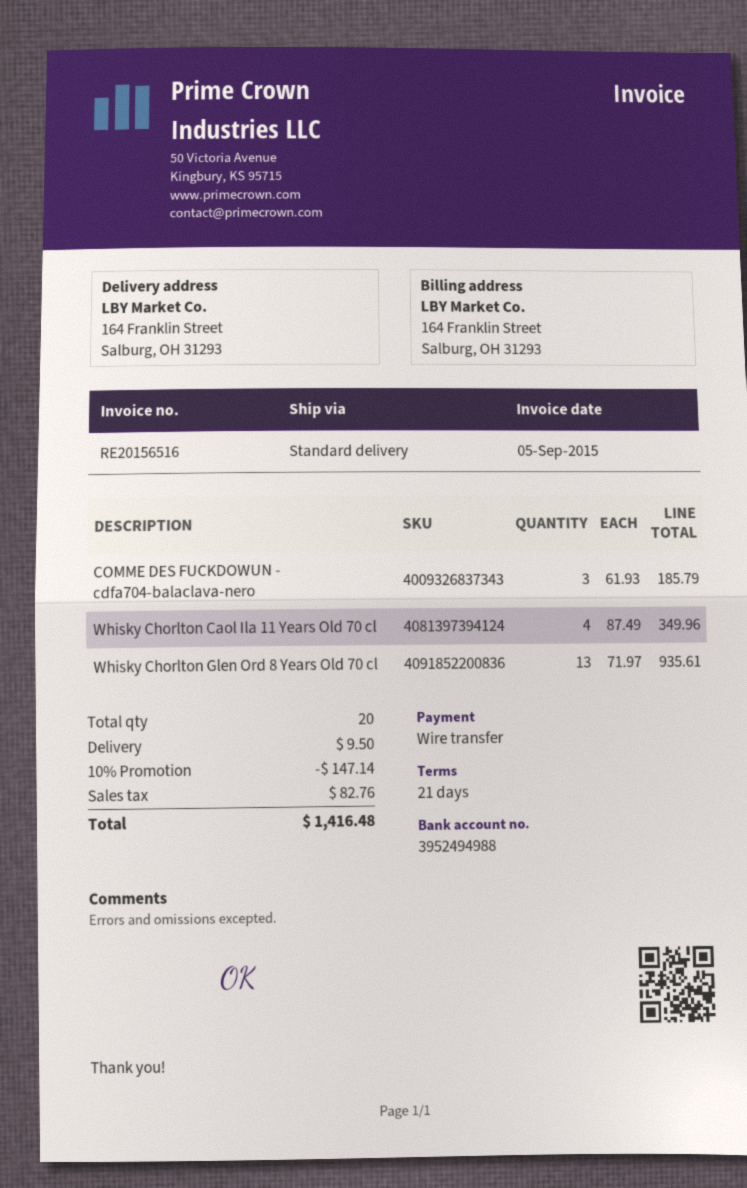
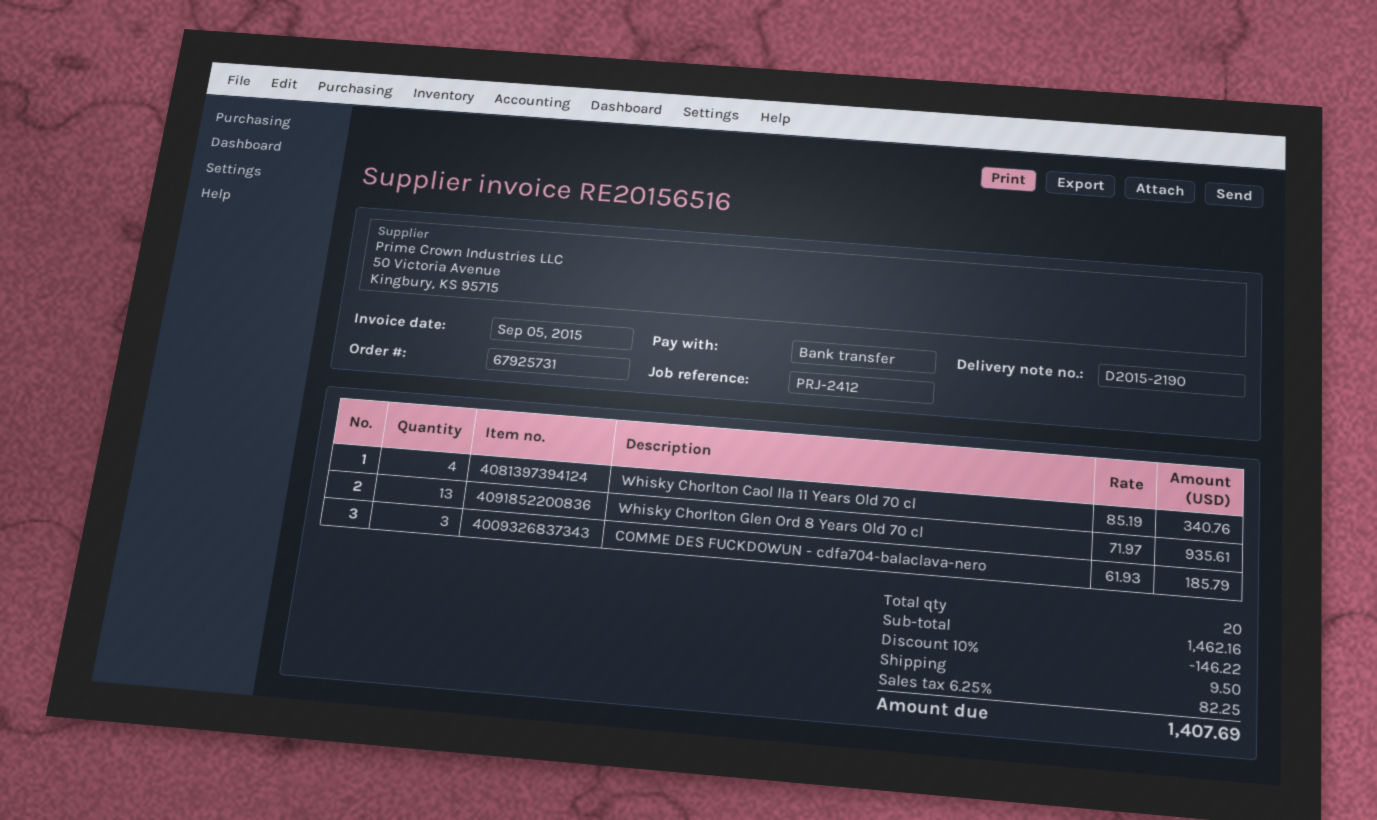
Whisky Chorlton Caol Ila 11 Years Old 70 cl: 4 x 87.49 = 349.96 -> 4 x 85.19 = 340.76
discount: 10% = 147.14 -> 10% = 146.22
tax: 82.76 -> 82.25
total: 1416.48 -> 1407.69

